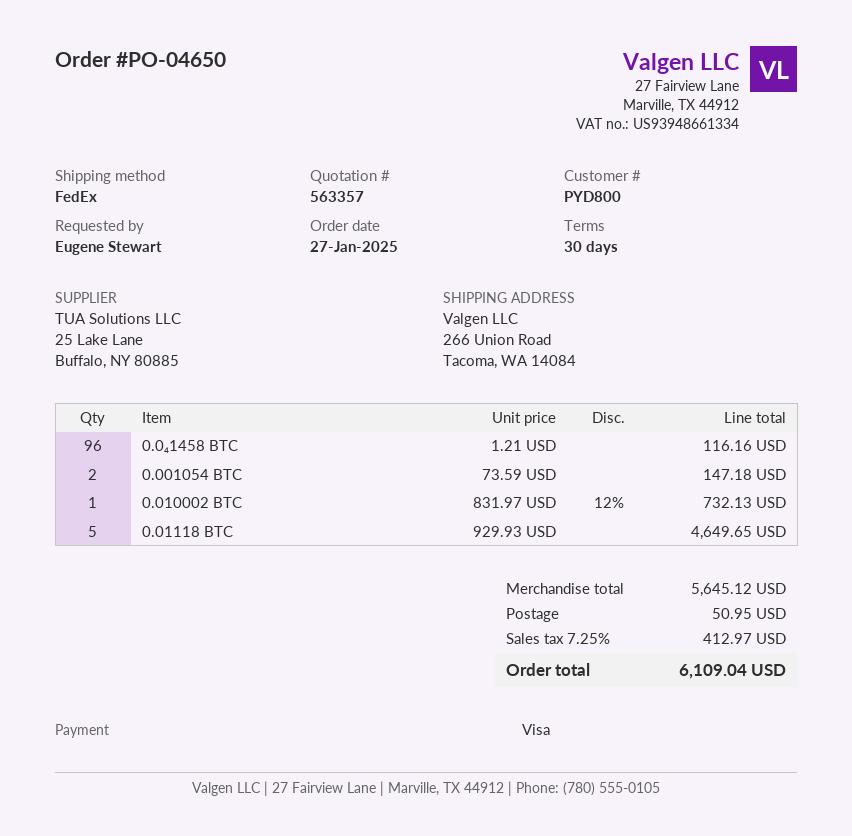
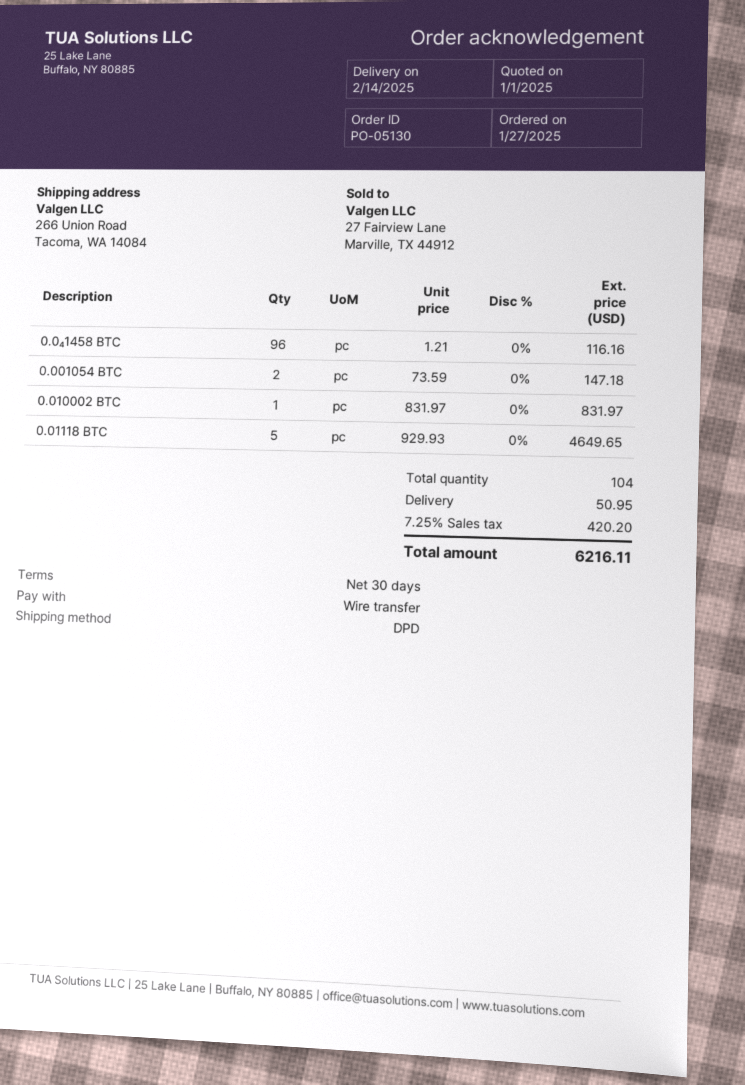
order number: PO-04650 -> PO-05130
payment method: Visa -> bank transfer
shipping method: FedEx -> DPD
0.010002 BTC: 1 x 831.97 - 12% = 732.13 -> 1 x 831.97 = 831.97
tax: 7.25% = 412.97 -> 7.25% = 420.20
total: 6109.04 -> 6216.11

